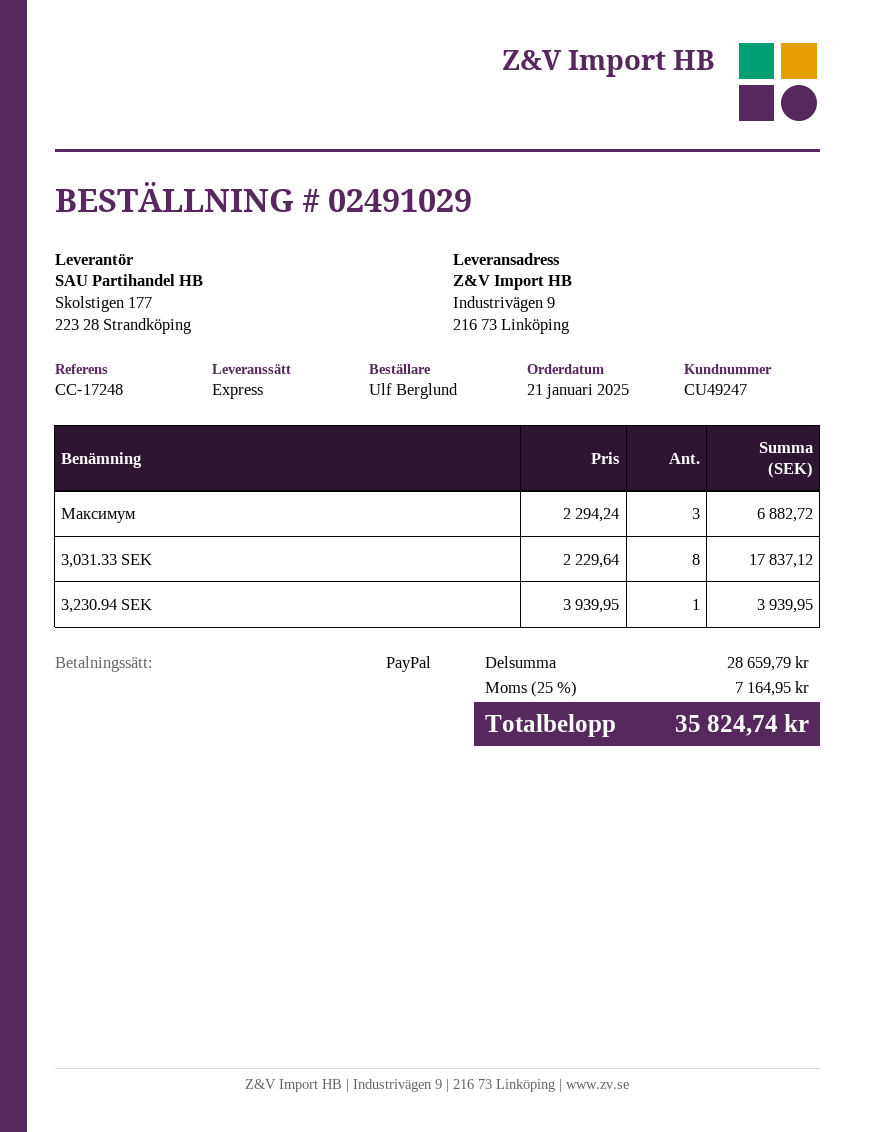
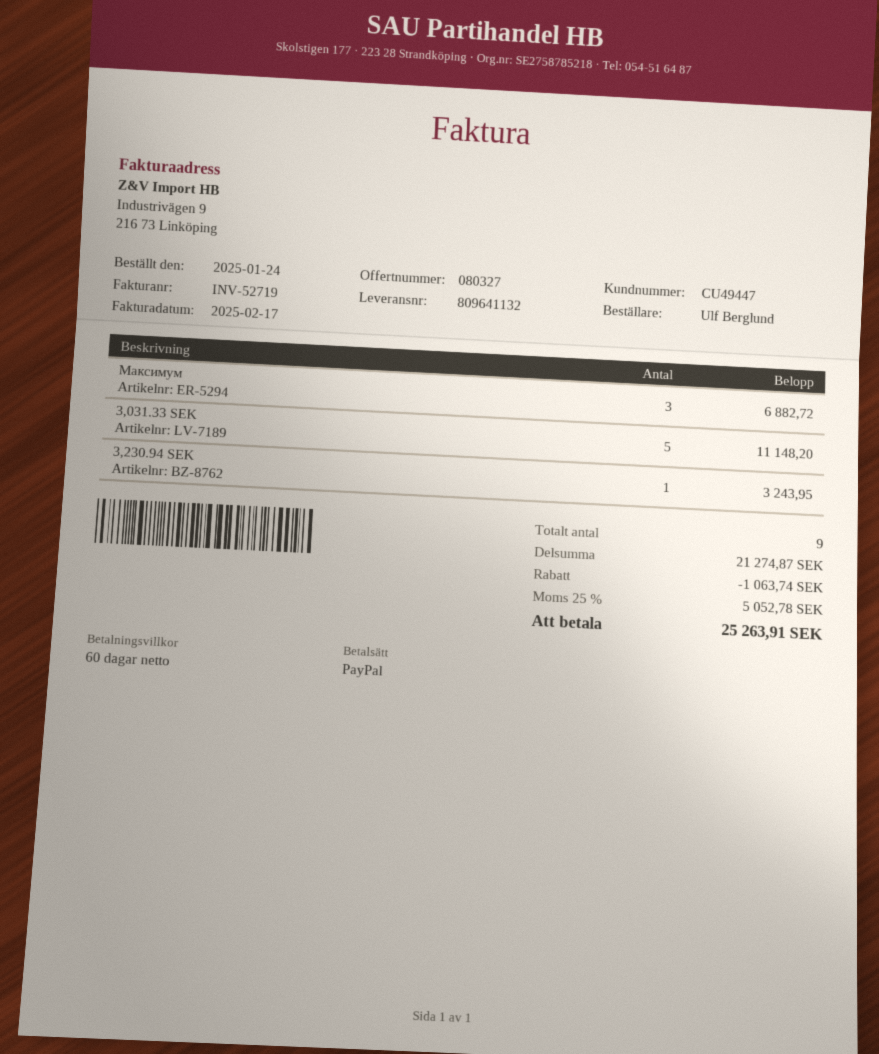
order date: 2025-01-21 -> 2025-01-24
customer number: CU49247 -> CU49447
3,031.33 SEK: 8 for 17837.12 -> 5 for 11148.20
3,230.94 SEK: 1 for 3939.95 -> 1 for 3243.95
subtotal: 28659.79 -> 21274.87
discount: none -> 1063.74
tax: 25% = 7164.95 -> 25% = 5052.78
total: 35824.74 -> 25263.91

